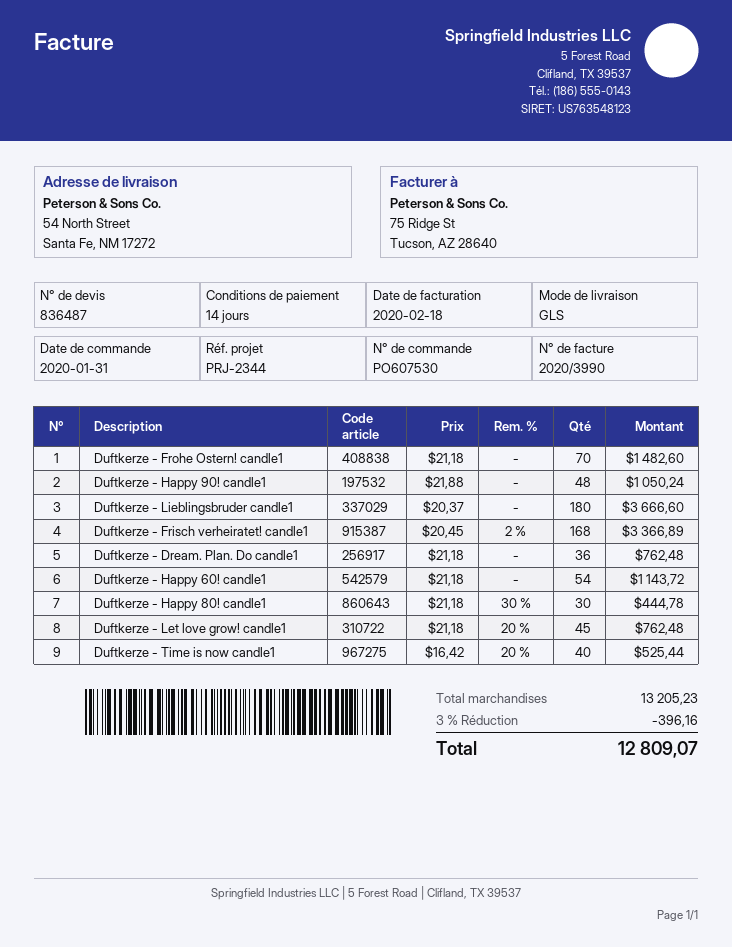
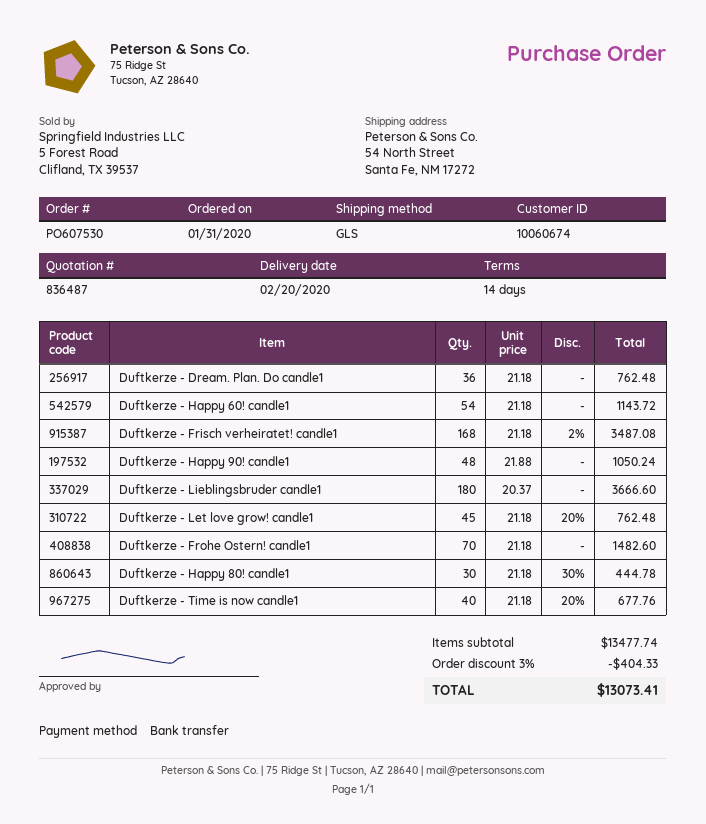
Duftkerze - Frisch verheiratet! candle1: 168 x 20.45 - 2% = 3366.89 -> 168 x 21.18 - 2% = 3487.08
Duftkerze - Time is now candle1: 40 x 16.42 - 20% = 525.44 -> 40 x 21.18 - 20% = 677.76
subtotal: 13205.23 -> 13477.74
discount: 3% = 396.16 -> 3% = 404.33
total: 12809.07 -> 13073.41

